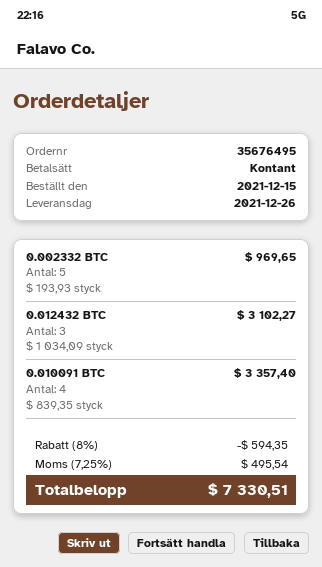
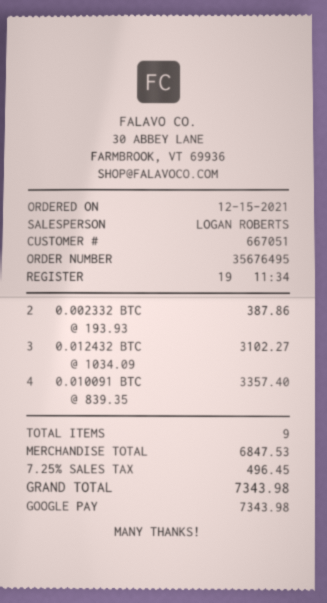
payment method: cash -> Google Pay
0.002332 BTC: 5 x 193.93 = 969.65 -> 2 x 193.93 = 387.86
discount: 8% = 594.35 -> none
tax: 7.25% = 495.54 -> 7.25% = 496.45
total: 7330.51 -> 7343.98

